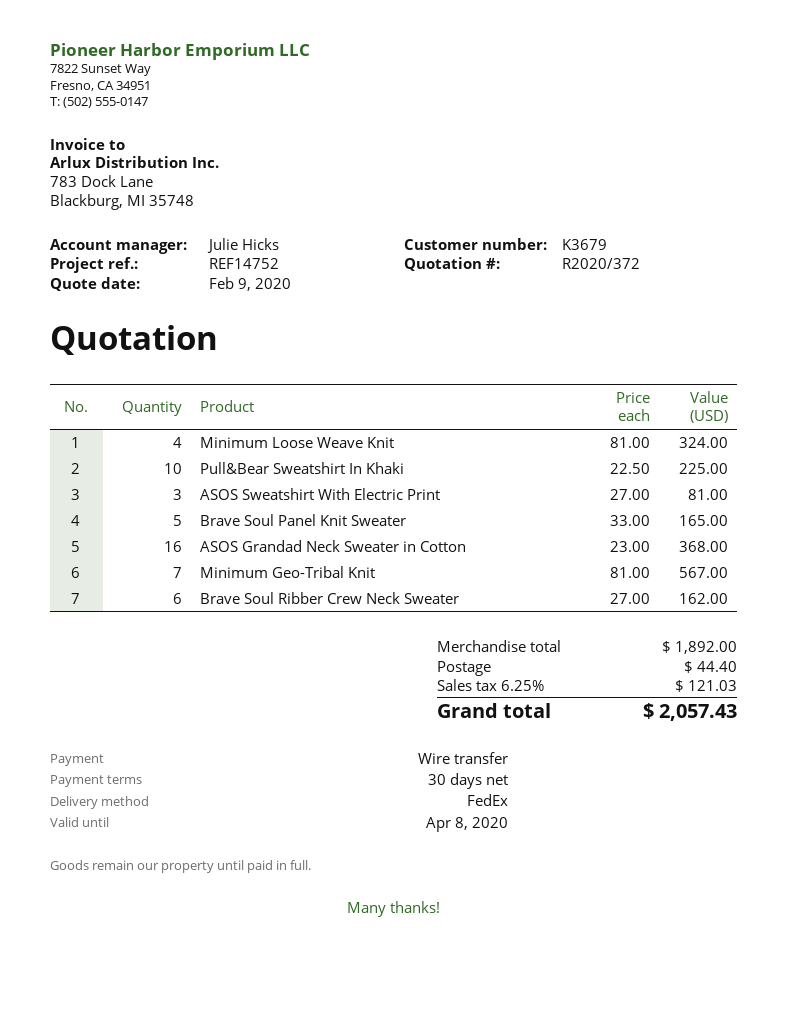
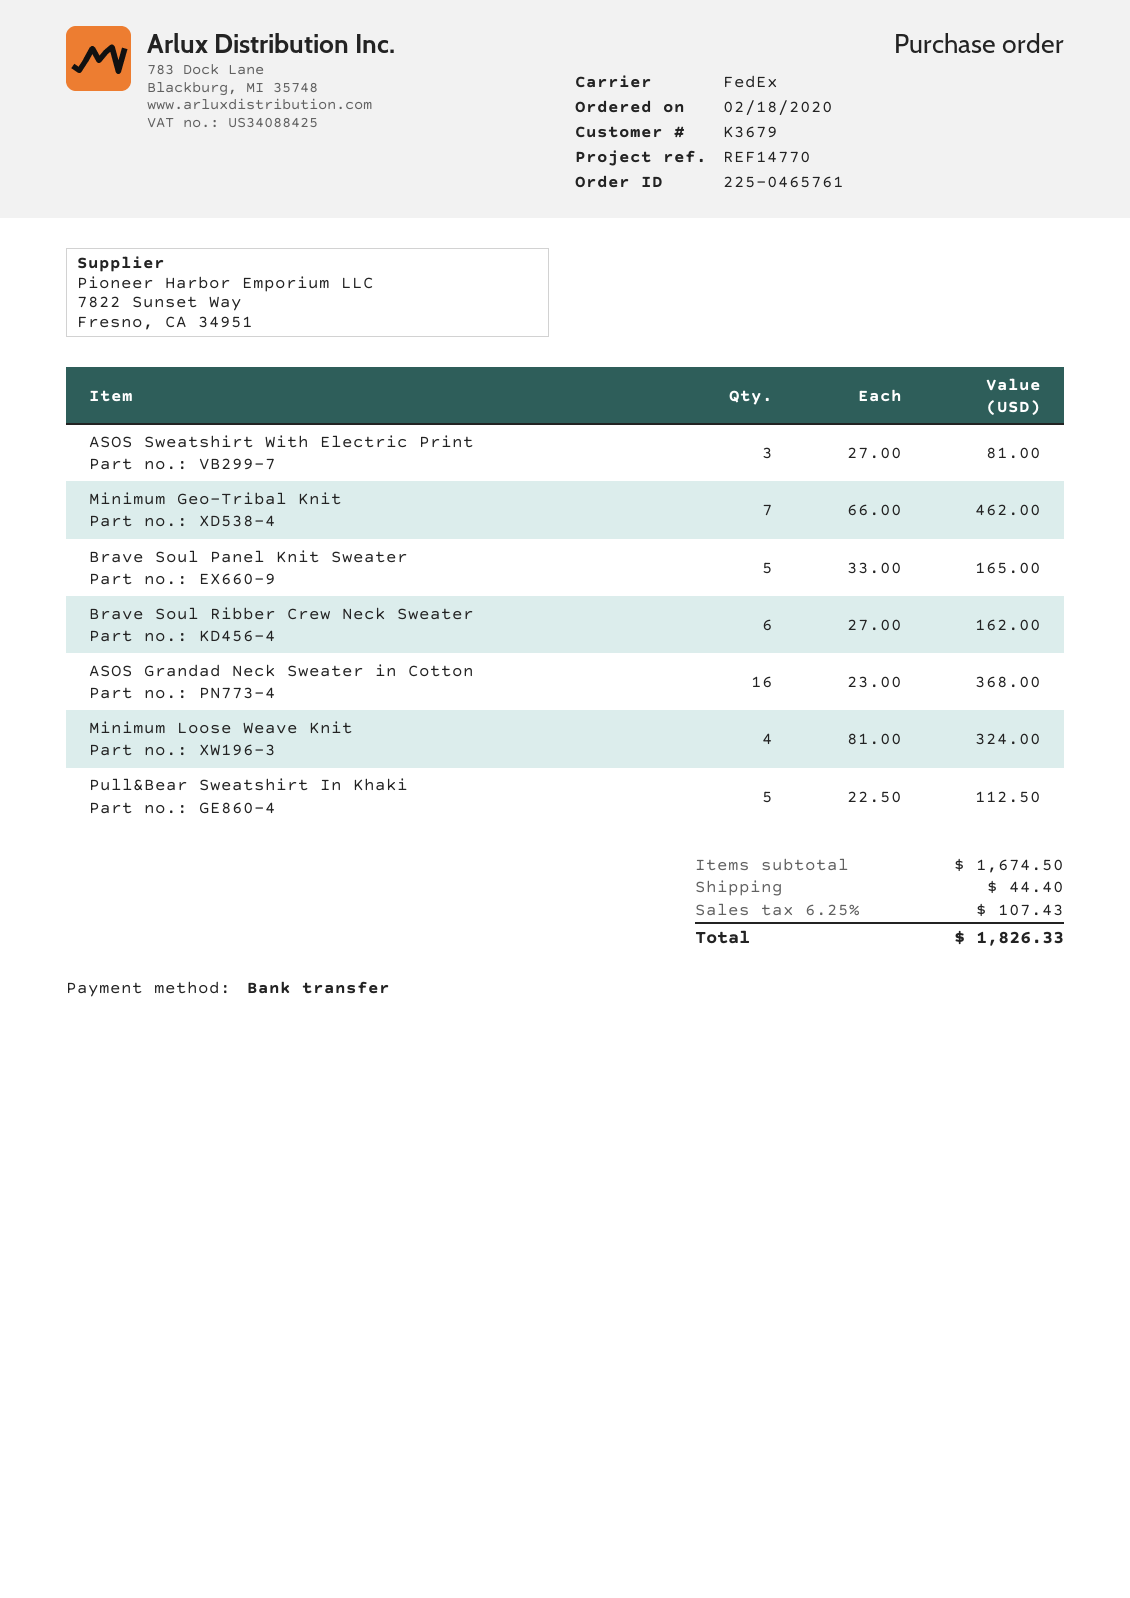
reference: REF14752 -> REF14770
Pull&Bear Sweatshirt In Khaki: 10 x 22.50 = 225.00 -> 5 x 22.50 = 112.50
Minimum Geo-Tribal Knit: 7 x 81.00 = 567.00 -> 7 x 66.00 = 462.00
subtotal: 1892.00 -> 1674.50
tax: 6.25% = 121.03 -> 6.25% = 107.43
total: 2057.43 -> 1826.33

